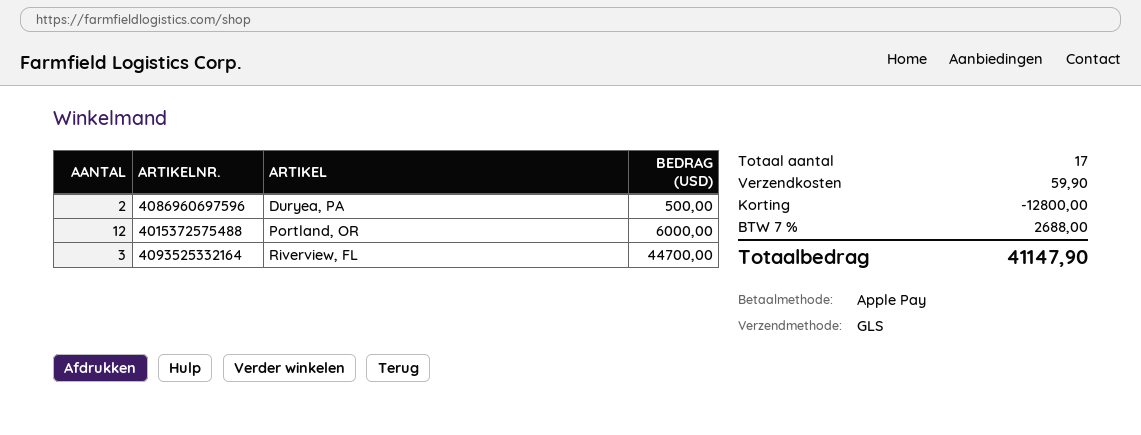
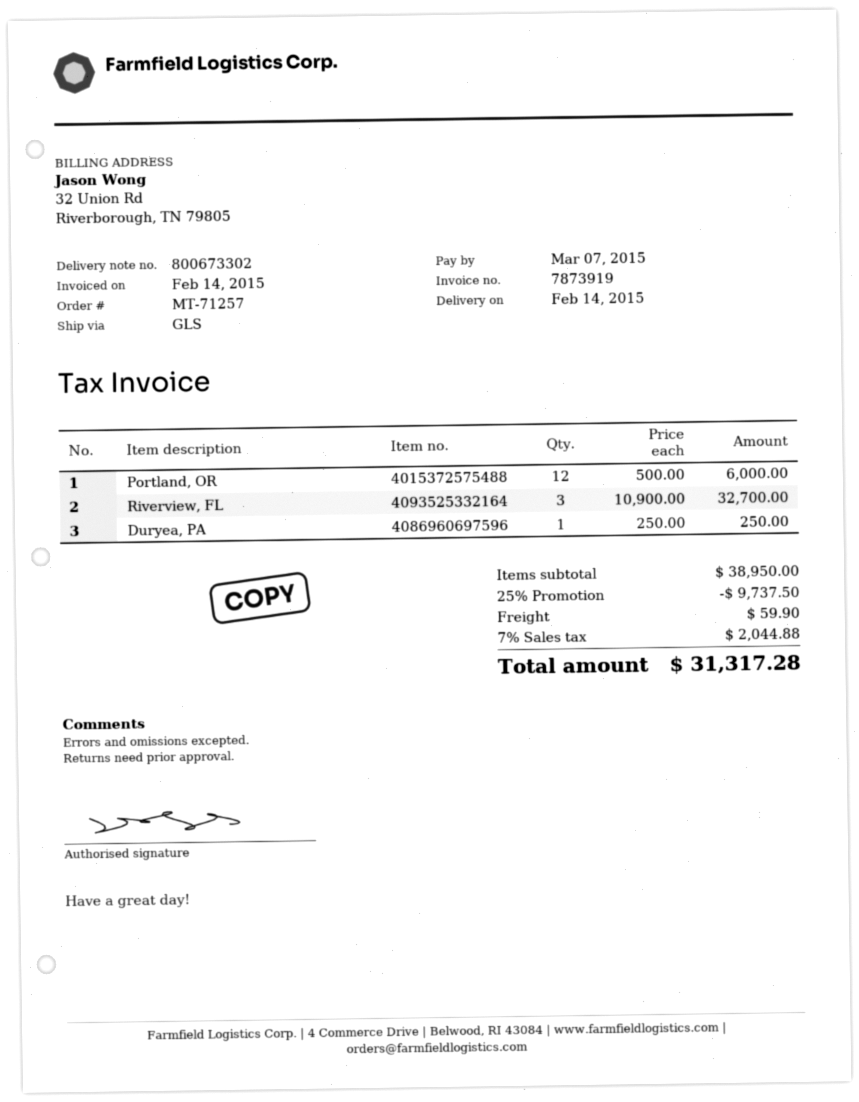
Duryea, PA: 2 for 500.00 -> 1 for 250.00
Riverview, FL: 3 for 44700.00 -> 3 for 32700.00
discount: 12800.00 -> 9737.50
tax: 7% = 2688.00 -> 7% = 2044.88
total: 41147.90 -> 31317.28

